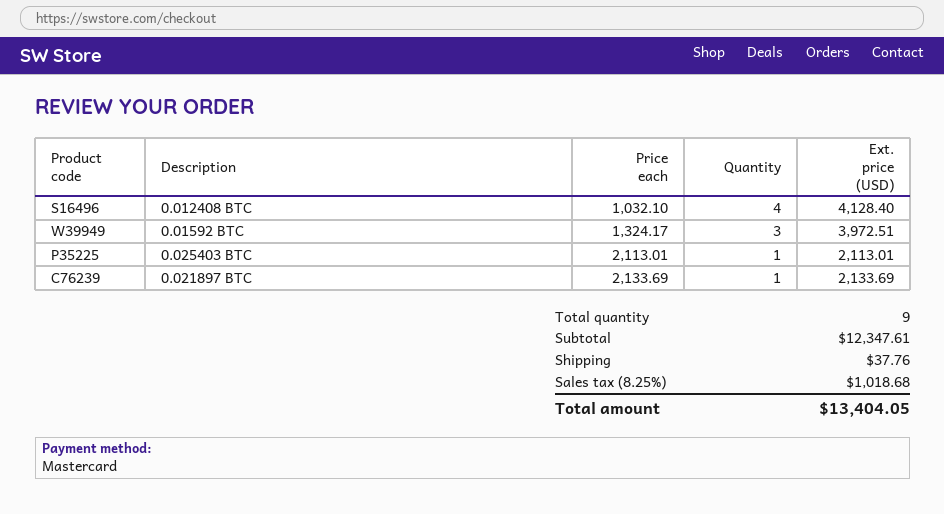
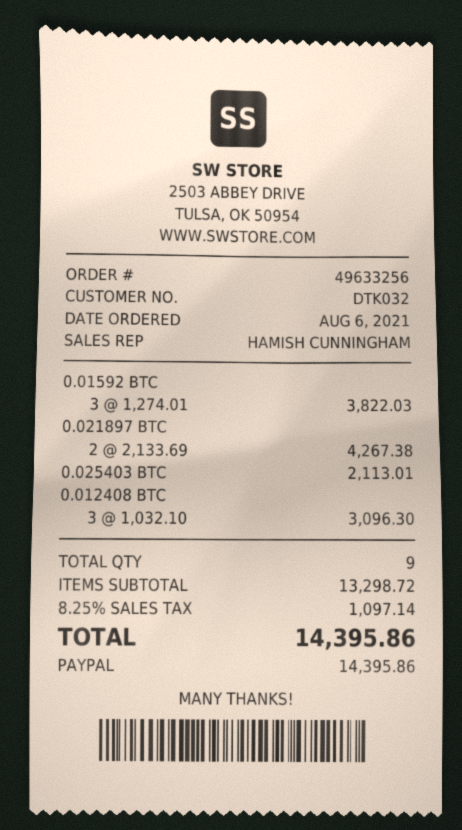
payment method: Mastercard -> PayPal
0.012408 BTC: 4 x 1032.10 = 4128.40 -> 3 x 1032.10 = 3096.30
0.01592 BTC: 3 x 1324.17 = 3972.51 -> 3 x 1274.01 = 3822.03
0.021897 BTC: 1 x 2133.69 = 2133.69 -> 2 x 2133.69 = 4267.38
subtotal: 12347.61 -> 13298.72
shipping: 37.76 -> none
tax: 8.25% = 1018.68 -> 8.25% = 1097.14
total: 13404.05 -> 14395.86

